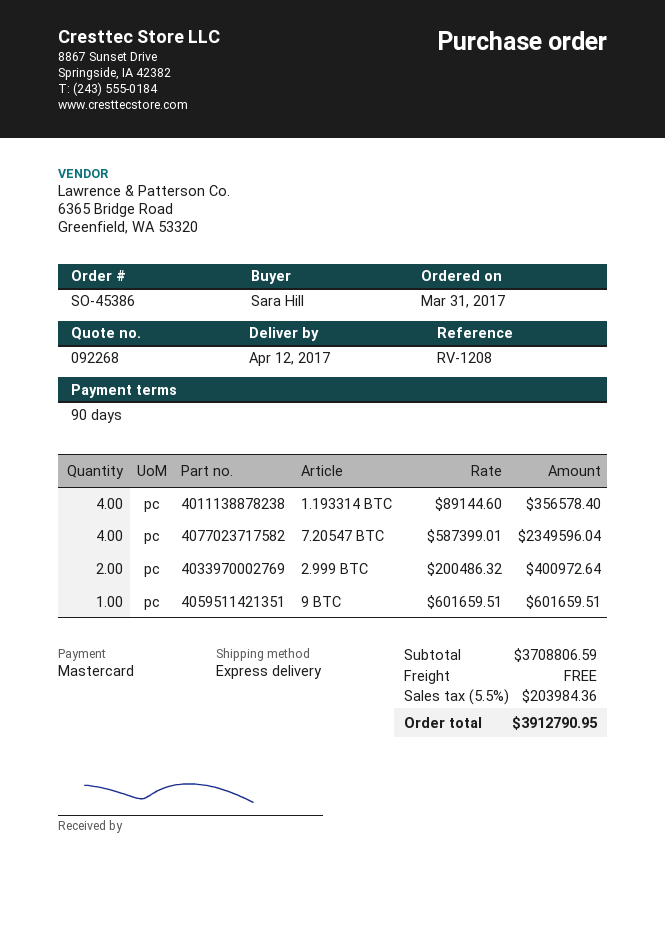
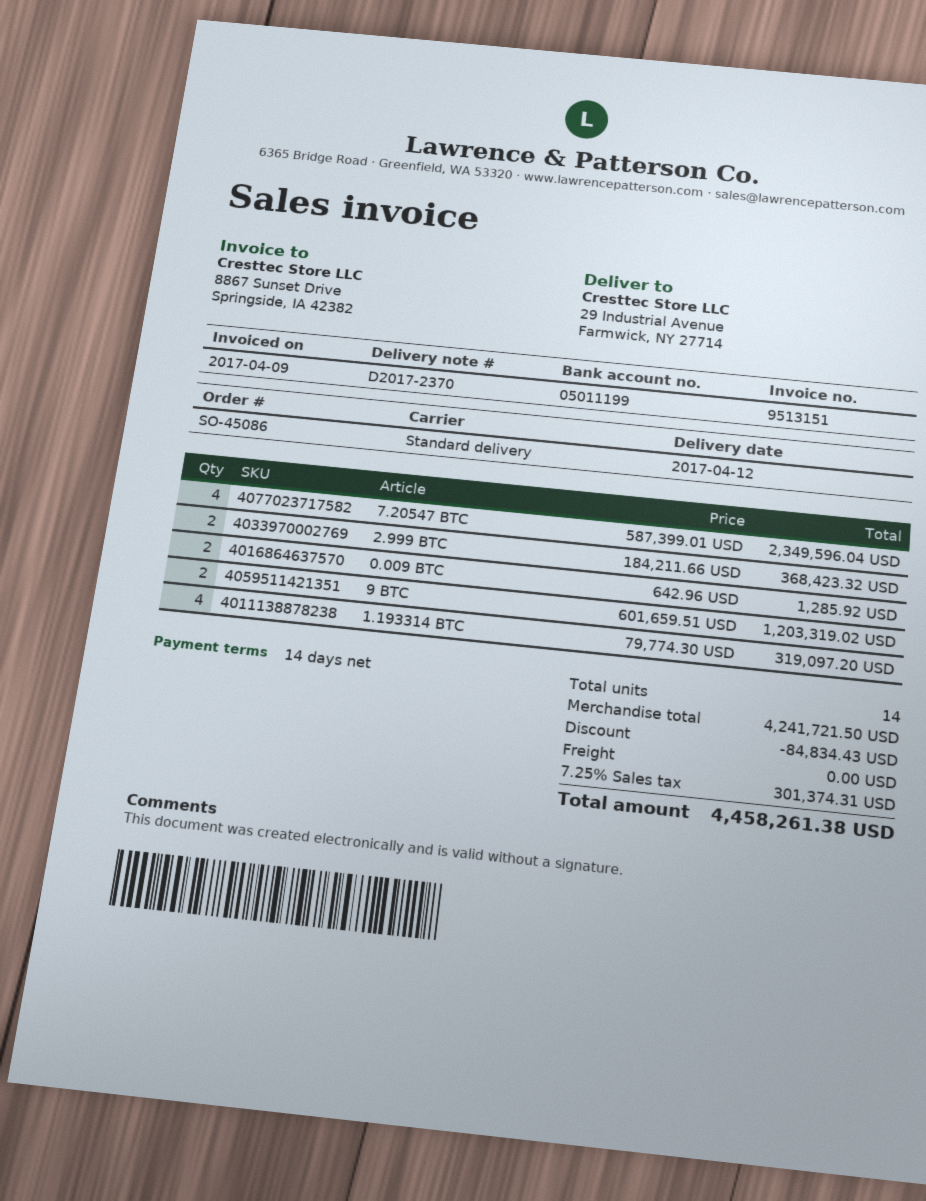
order number: SO-45386 -> SO-45086
payment terms: 90 days -> 14 days
shipping method: express -> standard
1.193314 BTC: 4 x 89144.60 = 356578.40 -> 4 x 79774.30 = 319097.20
2.999 BTC: 2 x 200486.32 = 400972.64 -> 2 x 184211.66 = 368423.32
9 BTC: 1 x 601659.51 = 601659.51 -> 2 x 601659.51 = 1203319.02
0.009 BTC: none -> 2 x 642.96 = 1285.92
subtotal: 3708806.59 -> 4241721.50
discount: none -> 84834.43
tax: 5.5% = 203984.36 -> 7.25% = 301374.31
total: 3912790.95 -> 4458261.38

